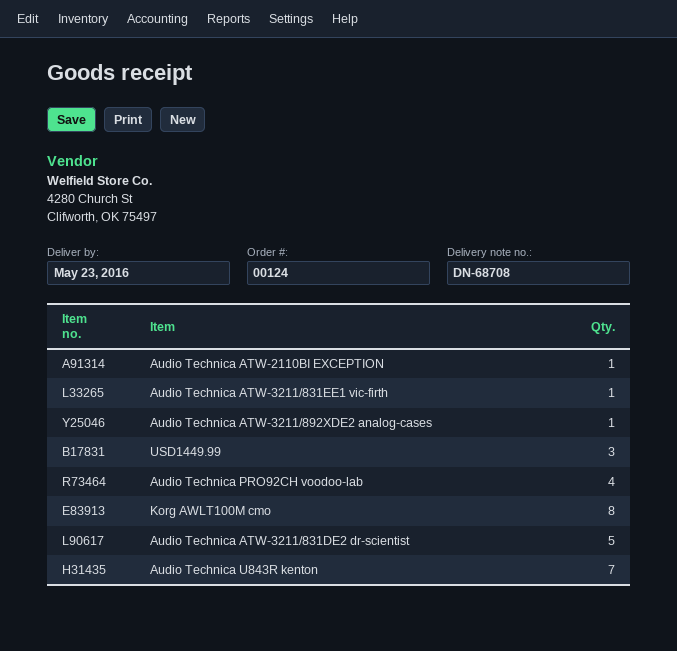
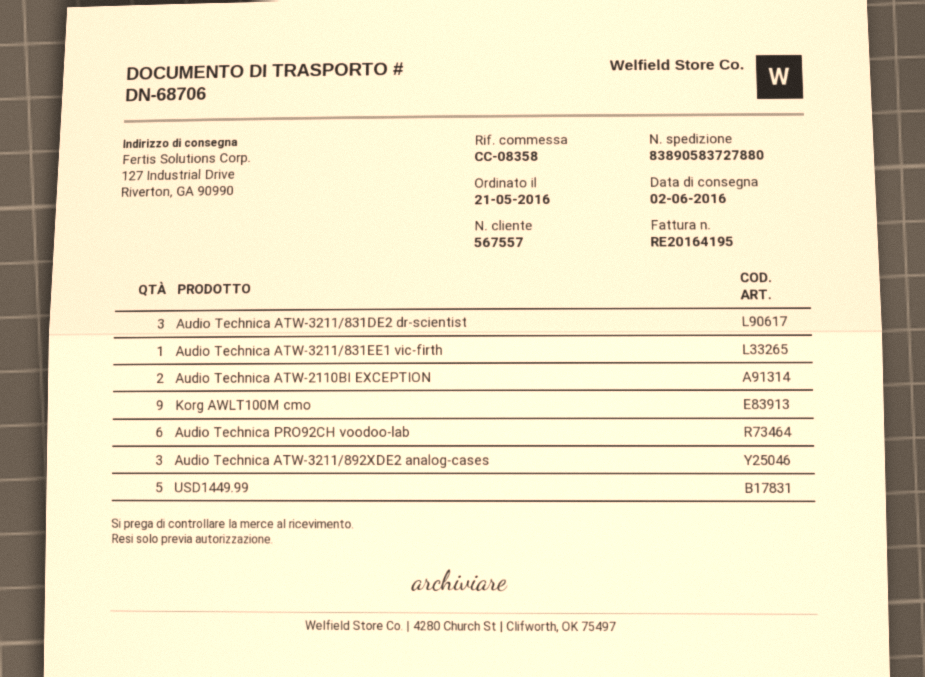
delivery note number: DN-68708 -> DN-68706
delivery date: 2016-05-23 -> 2016-06-02
Audio Technica ATW-2110BI EXCEPTION: 1 -> 2
Audio Technica ATW-3211/892XDE2 analog-cases: 1 -> 3
USD1449.99: 3 -> 5
Audio Technica PRO92CH voodoo-lab: 4 -> 6
Korg AWLT100M cmo: 8 -> 9
Audio Technica ATW-3211/831DE2 dr-scientist: 5 -> 3
Audio Technica U843R kenton: 7 -> none

